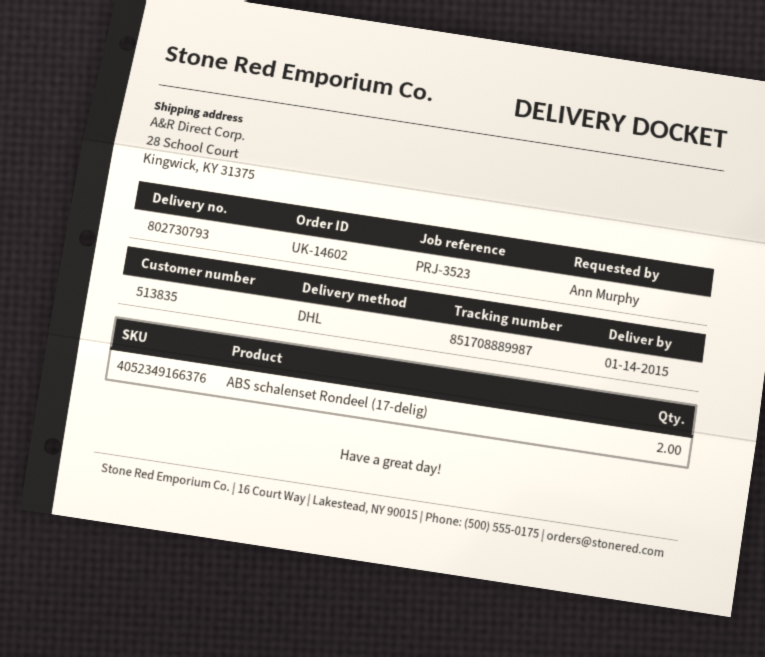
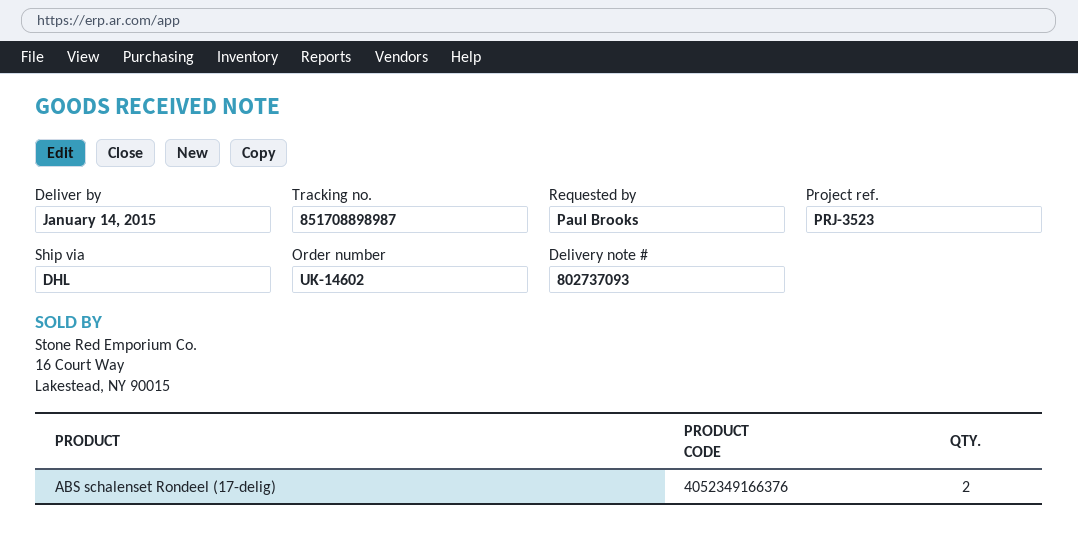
delivery note number: 802730793 -> 802737093
ordered by: Ann Murphy -> Paul Brooks
tracking number: 851708889987 -> 851708898987

